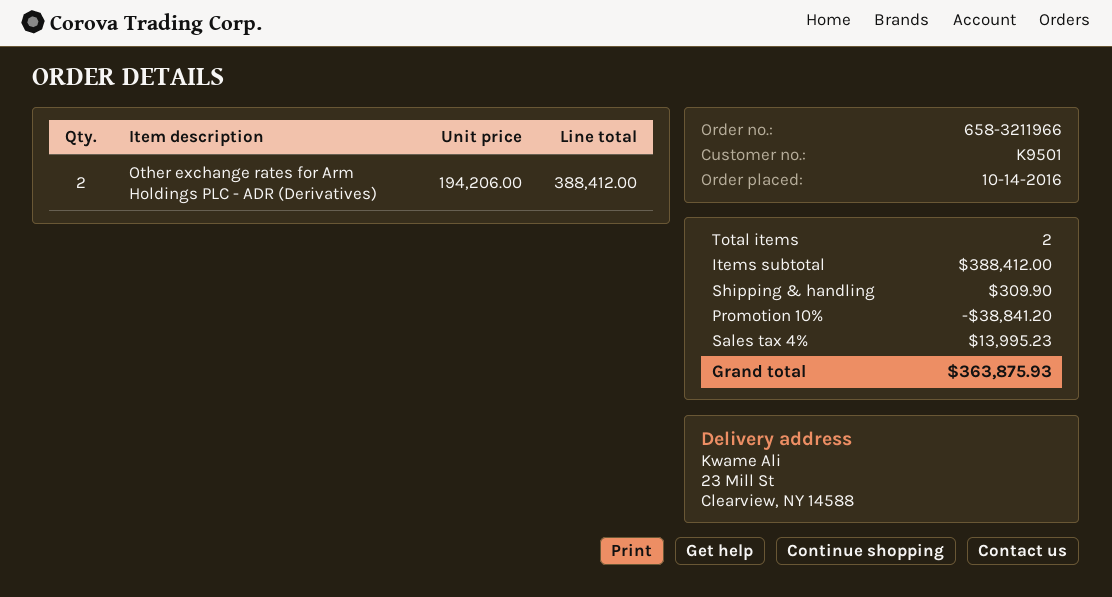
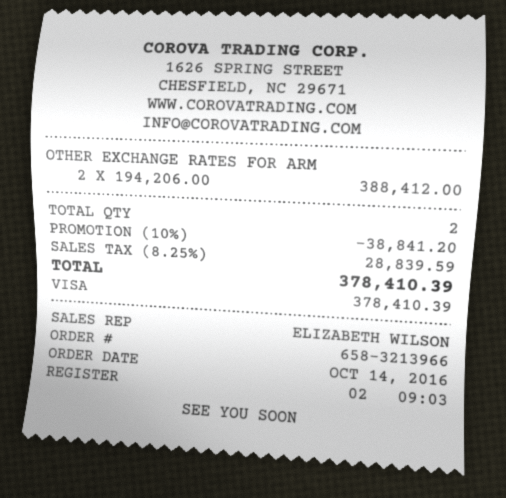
order number: 658-3211966 -> 658-3213966
shipping: 309.90 -> none
tax: 4% = 13995.23 -> 8.25% = 28839.59
total: 363875.93 -> 378410.39

